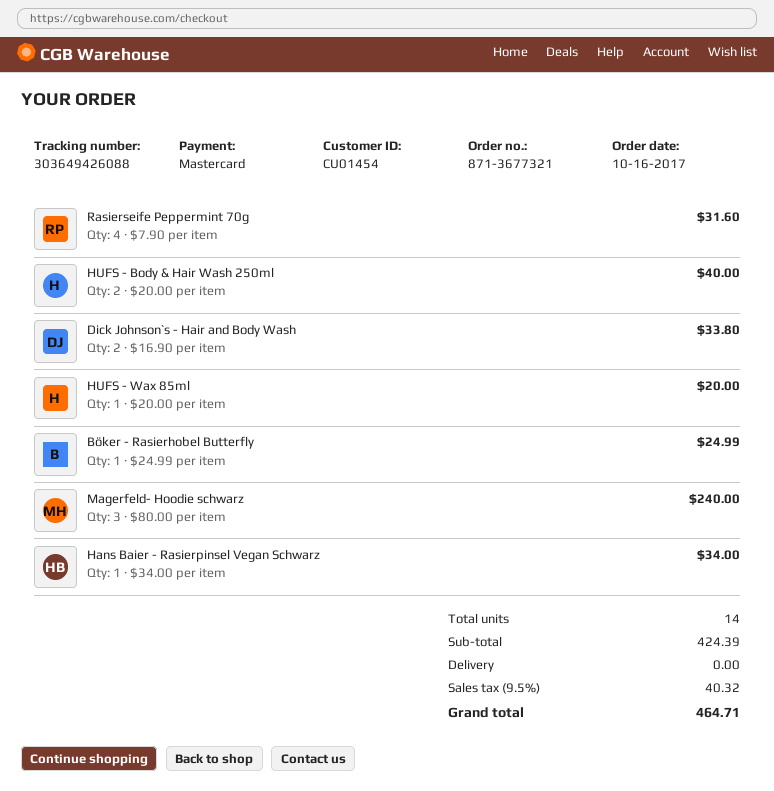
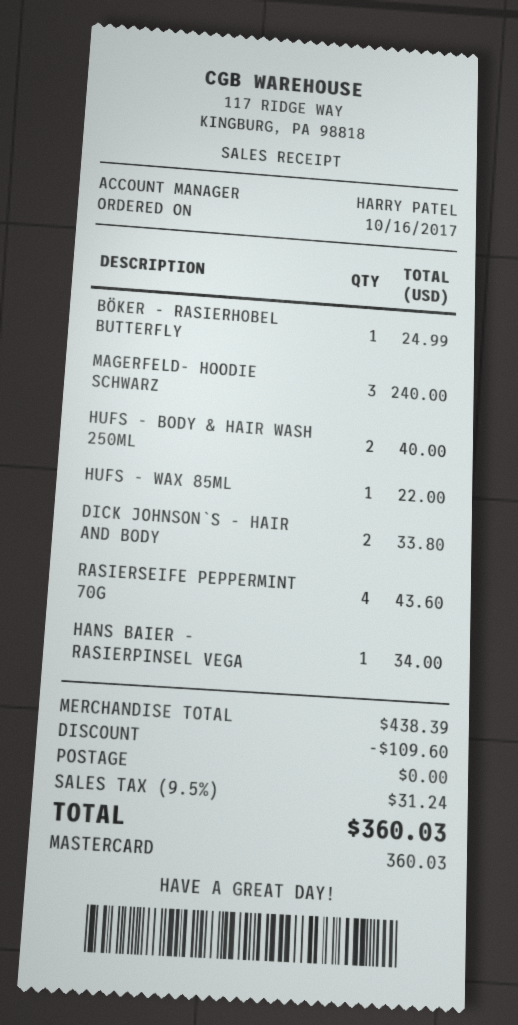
Rasierseife Peppermint 70g: 4 for 31.60 -> 4 for 43.60
HUFS - Wax 85ml: 1 for 20.00 -> 1 for 22.00
subtotal: 424.39 -> 438.39
discount: none -> 109.60
tax: 9.5% = 40.32 -> 9.5% = 31.24
total: 464.71 -> 360.03

